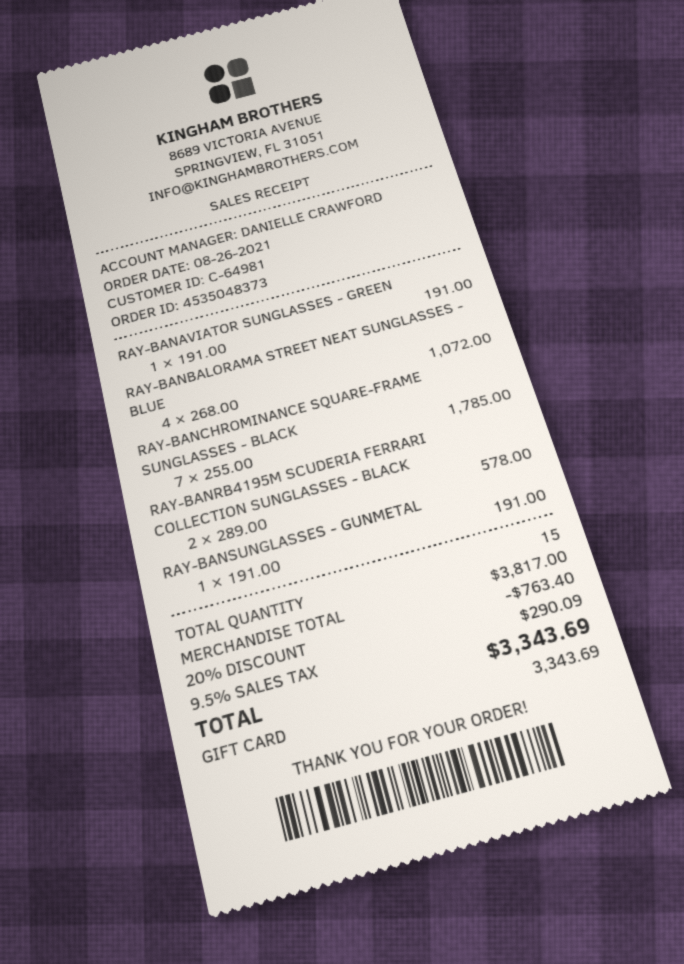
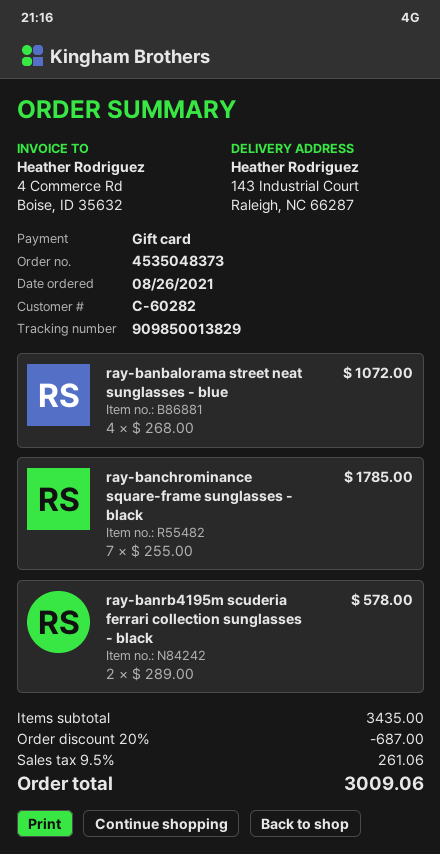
customer number: C-64981 -> C-60282
RAY-BANAVIATOR SUNGLASSES - GREEN: 1 x 191.00 = 191.00 -> none
RAY-BANSUNGLASSES - GUNMETAL: 1 x 191.00 = 191.00 -> none
subtotal: 3817.00 -> 3435.00
discount: 20% = 763.40 -> 20% = 687.00
tax: 9.5% = 290.09 -> 9.5% = 261.06
total: 3343.69 -> 3009.06

